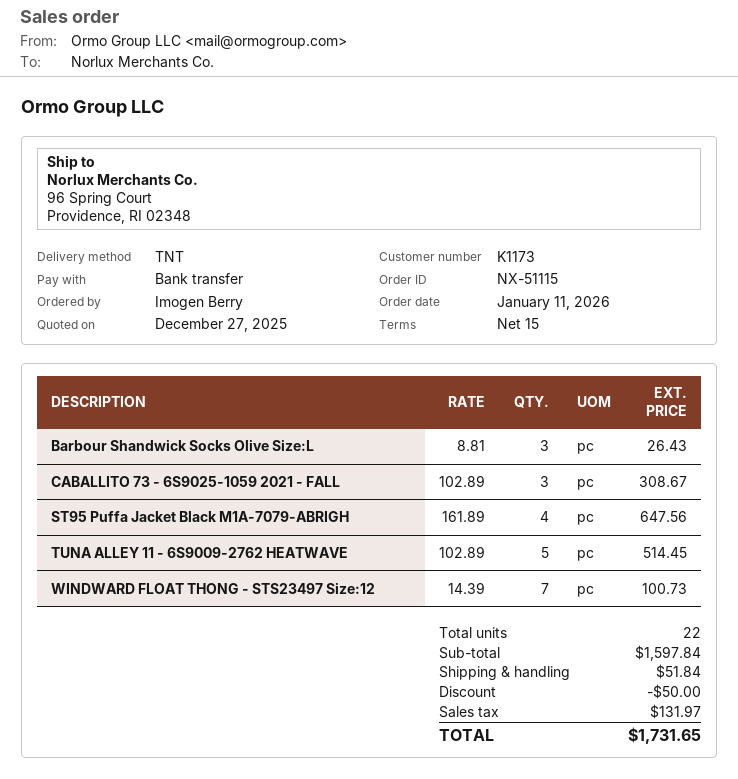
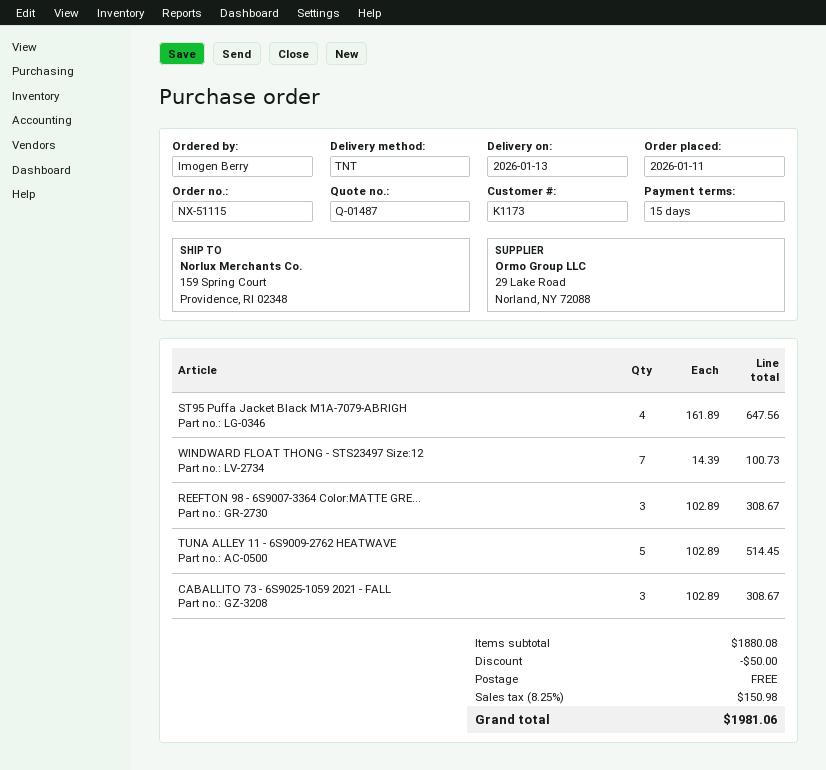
ship to: 96 Spring Court, Providence, RI 02348 -> 159 Spring Court, Providence, RI 02348
Barbour Shandwick Socks Olive Size:L: 3 x 8.81 = 26.43 -> none
REEFTON 98 - 6S9007-3364 Color:MATTE GRE...: none -> 3 x 102.89 = 308.67
subtotal: 1597.84 -> 1880.08
shipping: 51.84 -> 0.00
tax: 131.97 -> 150.98
total: 1731.65 -> 1981.06

